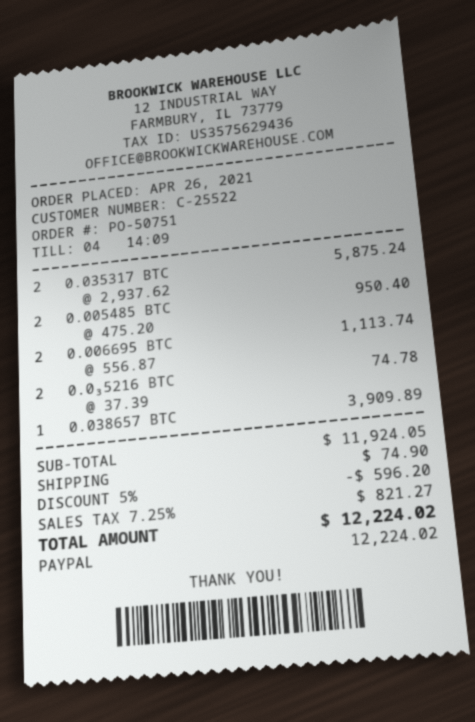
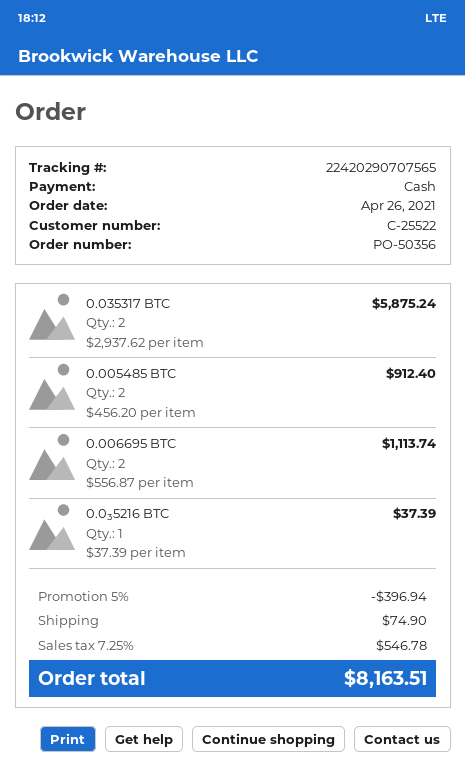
order number: PO-50751 -> PO-50356
payment method: PayPal -> cash
0.005485 BTC: 2 x 475.20 = 950.40 -> 2 x 456.20 = 912.40
0.0₃5216 BTC: 2 x 37.39 = 74.78 -> 1 x 37.39 = 37.39
0.038657 BTC: 1 x 3909.89 = 3909.89 -> none
discount: 5% = 596.20 -> 5% = 396.94
tax: 7.25% = 821.27 -> 7.25% = 546.78
total: 12224.02 -> 8163.51

